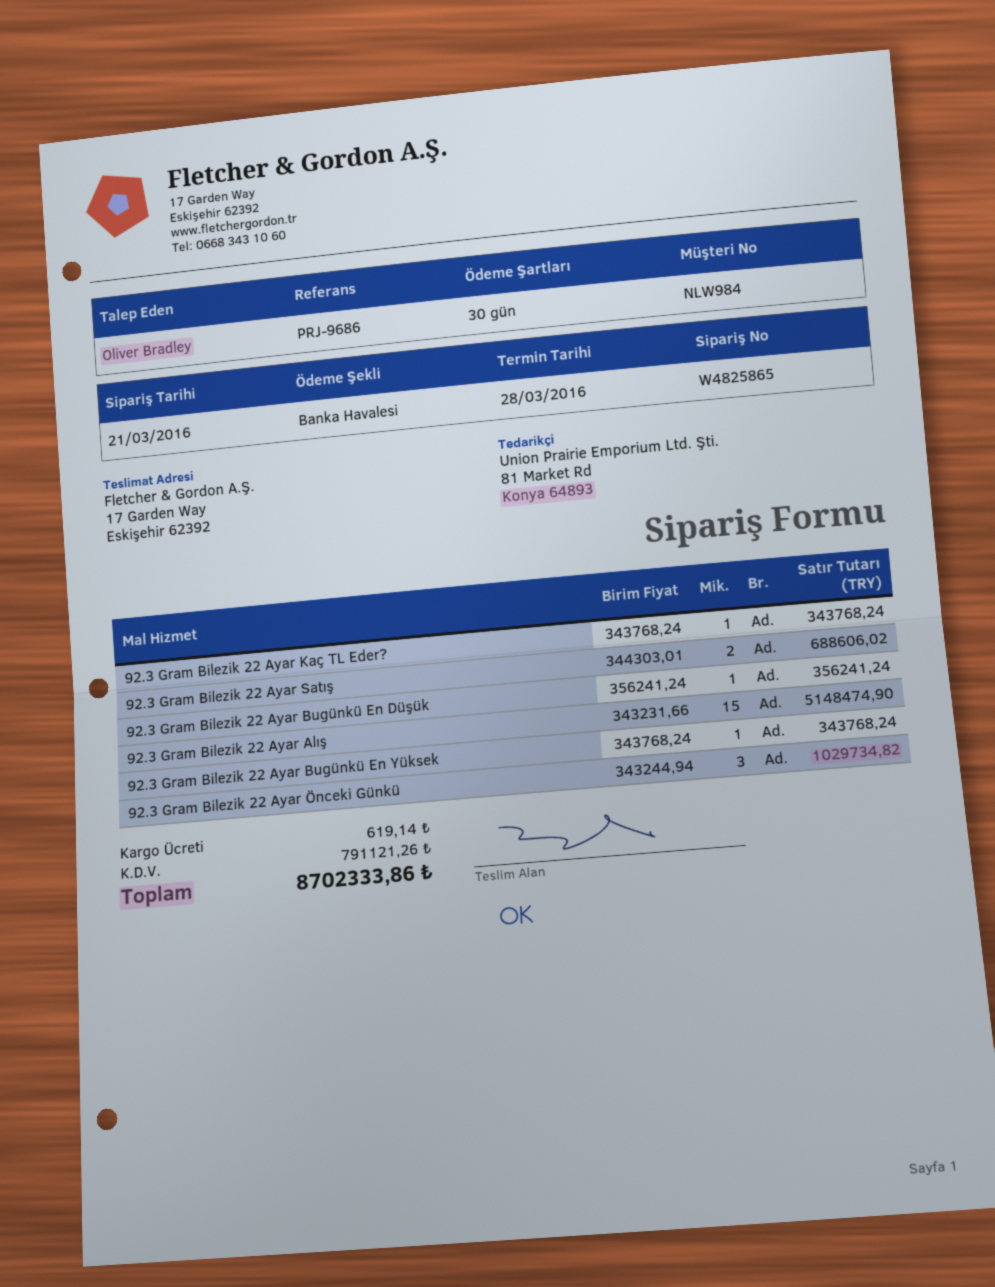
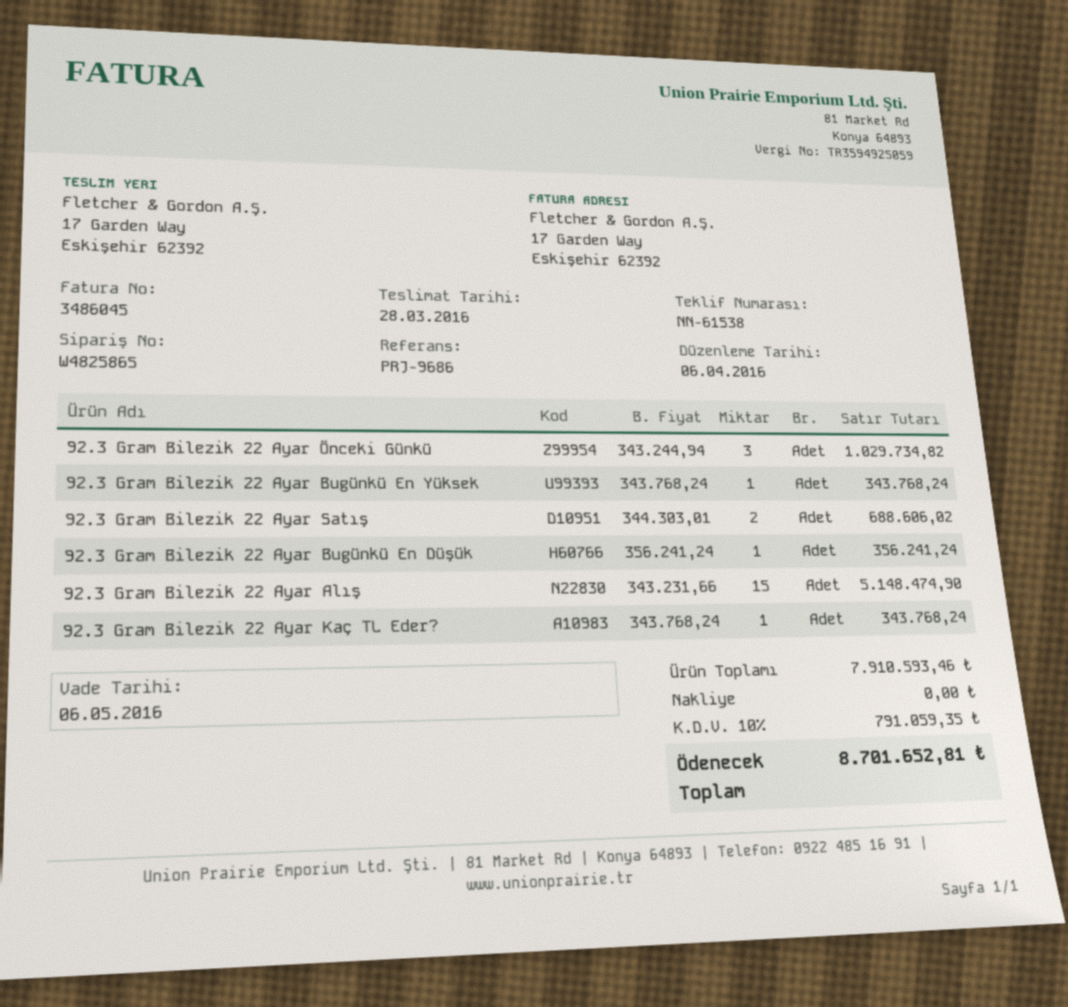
shipping: 619.14 -> 0.00
tax: 791121.26 -> 791059.35
total: 8702333.86 -> 8701652.81

